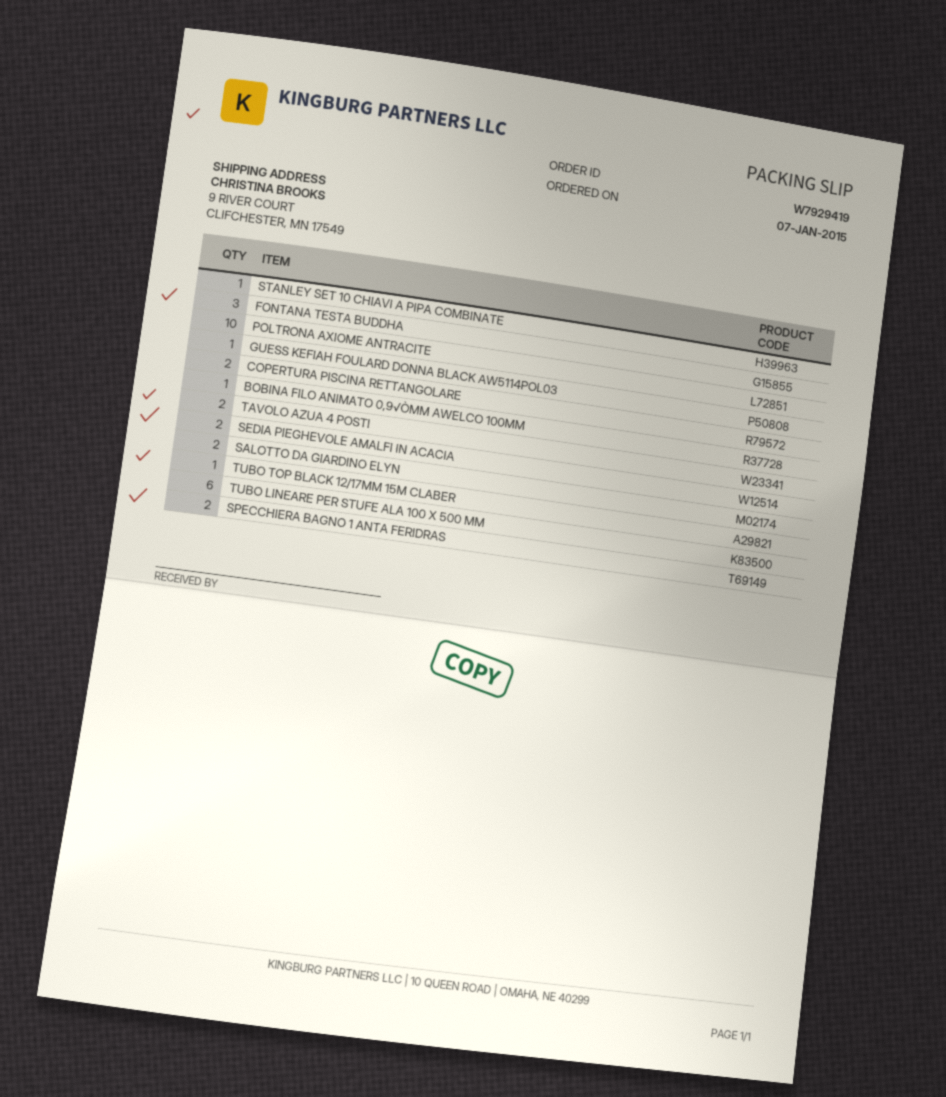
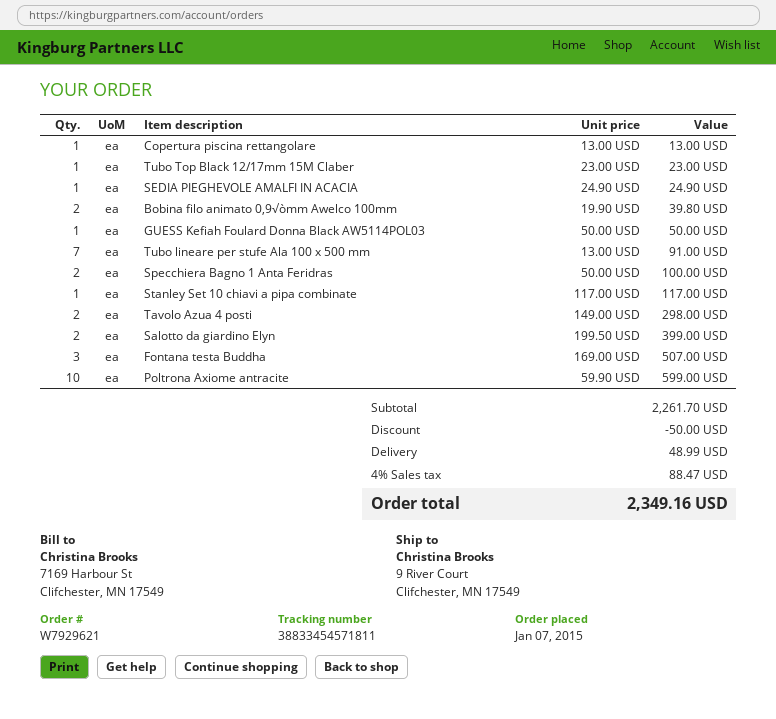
order number: W7929419 -> W7929621
COPERTURA PISCINA RETTANGOLARE: 2 -> 1
BOBINA FILO ANIMATO 0,9√ÒMM AWELCO 100MM: 1 -> 2
SEDIA PIEGHEVOLE AMALFI IN ACACIA: 2 -> 1
TUBO LINEARE PER STUFE ALA 100 X 500 MM: 6 -> 7

